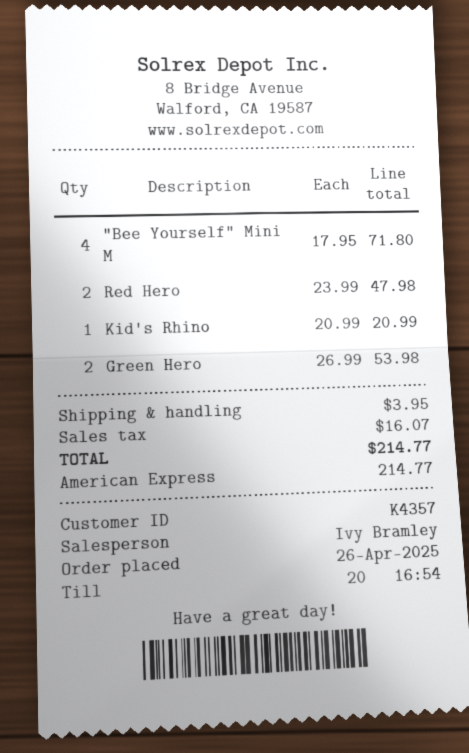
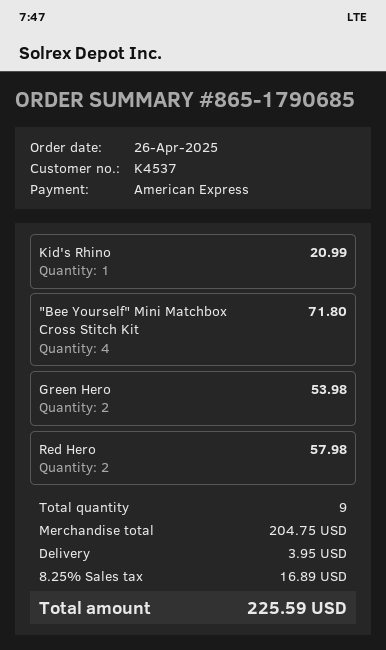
customer number: K4357 -> K4537
Red Hero: 2 for 47.98 -> 2 for 57.98
tax: 16.07 -> 16.89
total: 214.77 -> 225.59

